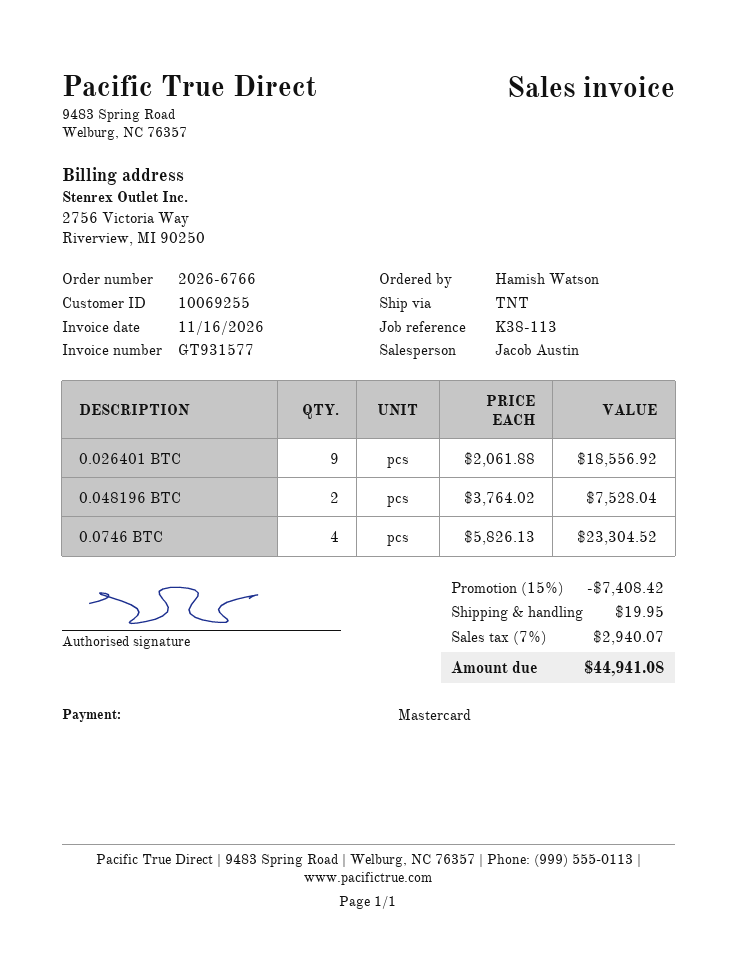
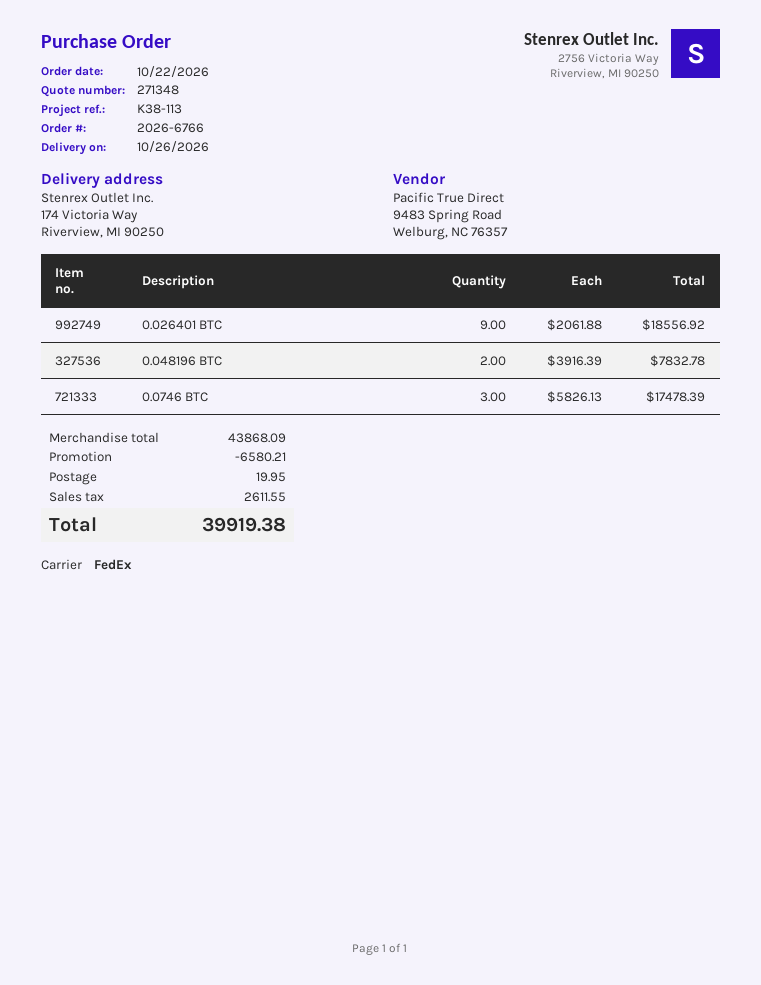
shipping method: TNT -> FedEx
0.048196 BTC: 2 x 3764.02 = 7528.04 -> 2 x 3916.39 = 7832.78
0.0746 BTC: 4 x 5826.13 = 23304.52 -> 3 x 5826.13 = 17478.39
discount: 7408.42 -> 6580.21
tax: 2940.07 -> 2611.55
total: 44941.08 -> 39919.38

